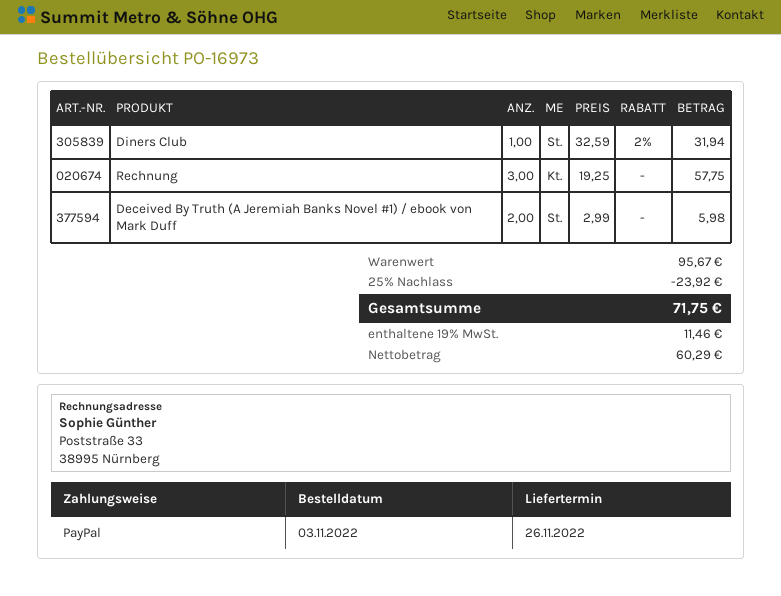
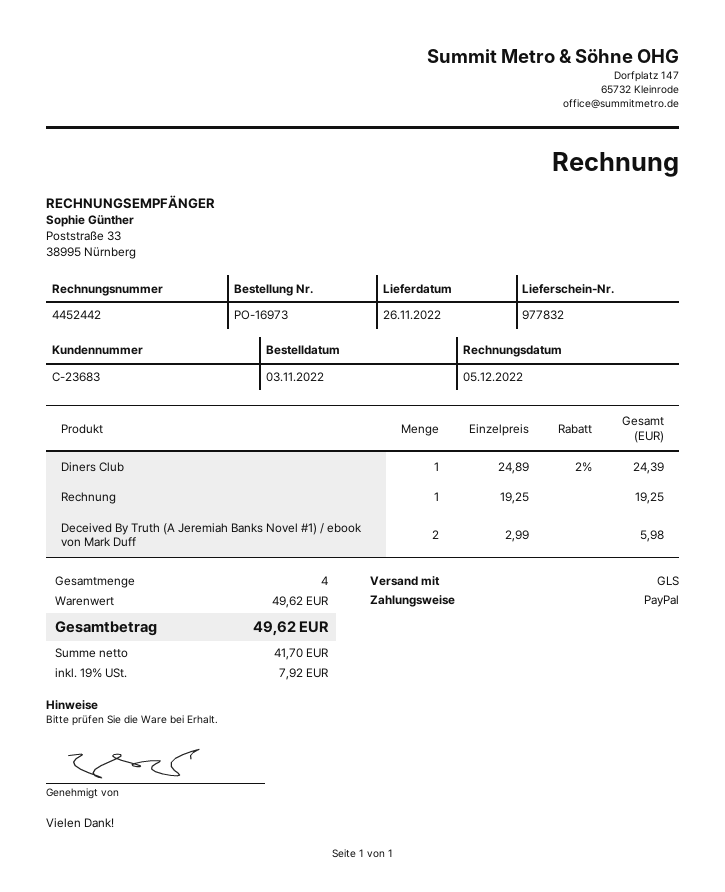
Diners Club: 1 x 32.59 - 2% = 31.94 -> 1 x 24.89 - 2% = 24.39
Rechnung: 3 x 19.25 = 57.75 -> 1 x 19.25 = 19.25
subtotal: 95.67 -> 49.62
discount: 25% = 23.92 -> none
net: 60.29 -> 41.70
tax: 19% = 11.46 -> 19% = 7.92
total: 71.75 -> 49.62

